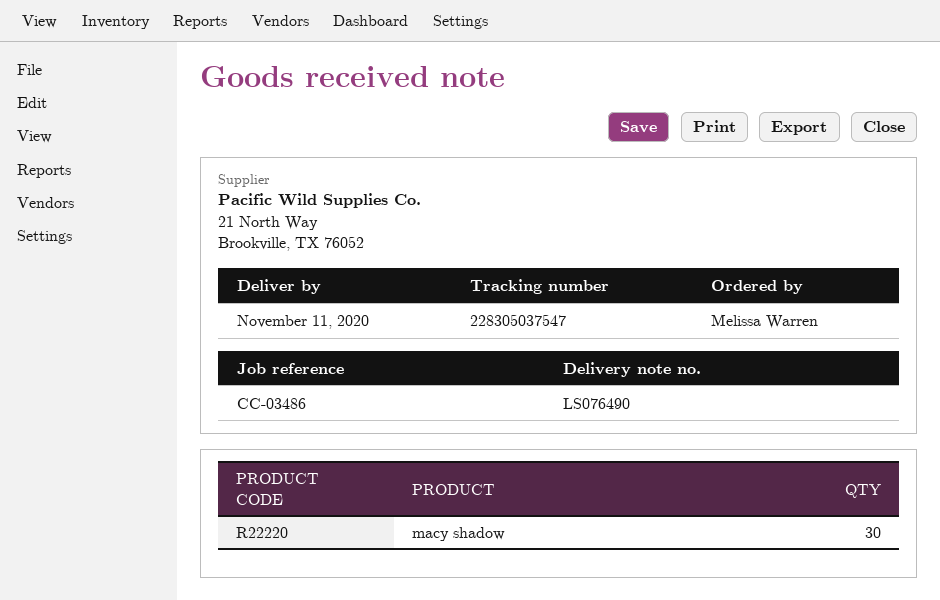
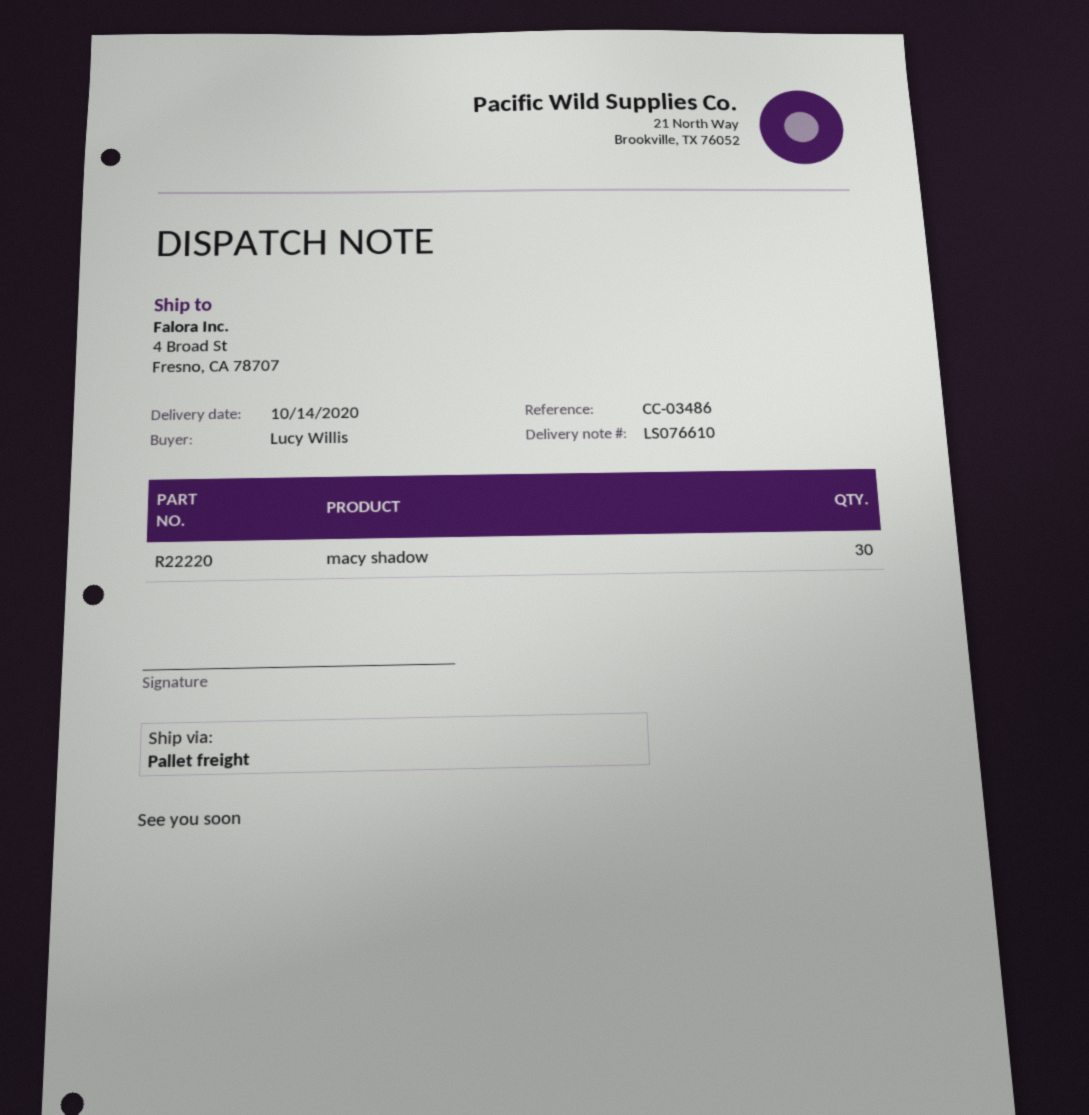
delivery note number: LS076490 -> LS076610
delivery date: 2020-11-11 -> 2020-10-14
ordered by: Melissa Warren -> Lucy Willis

